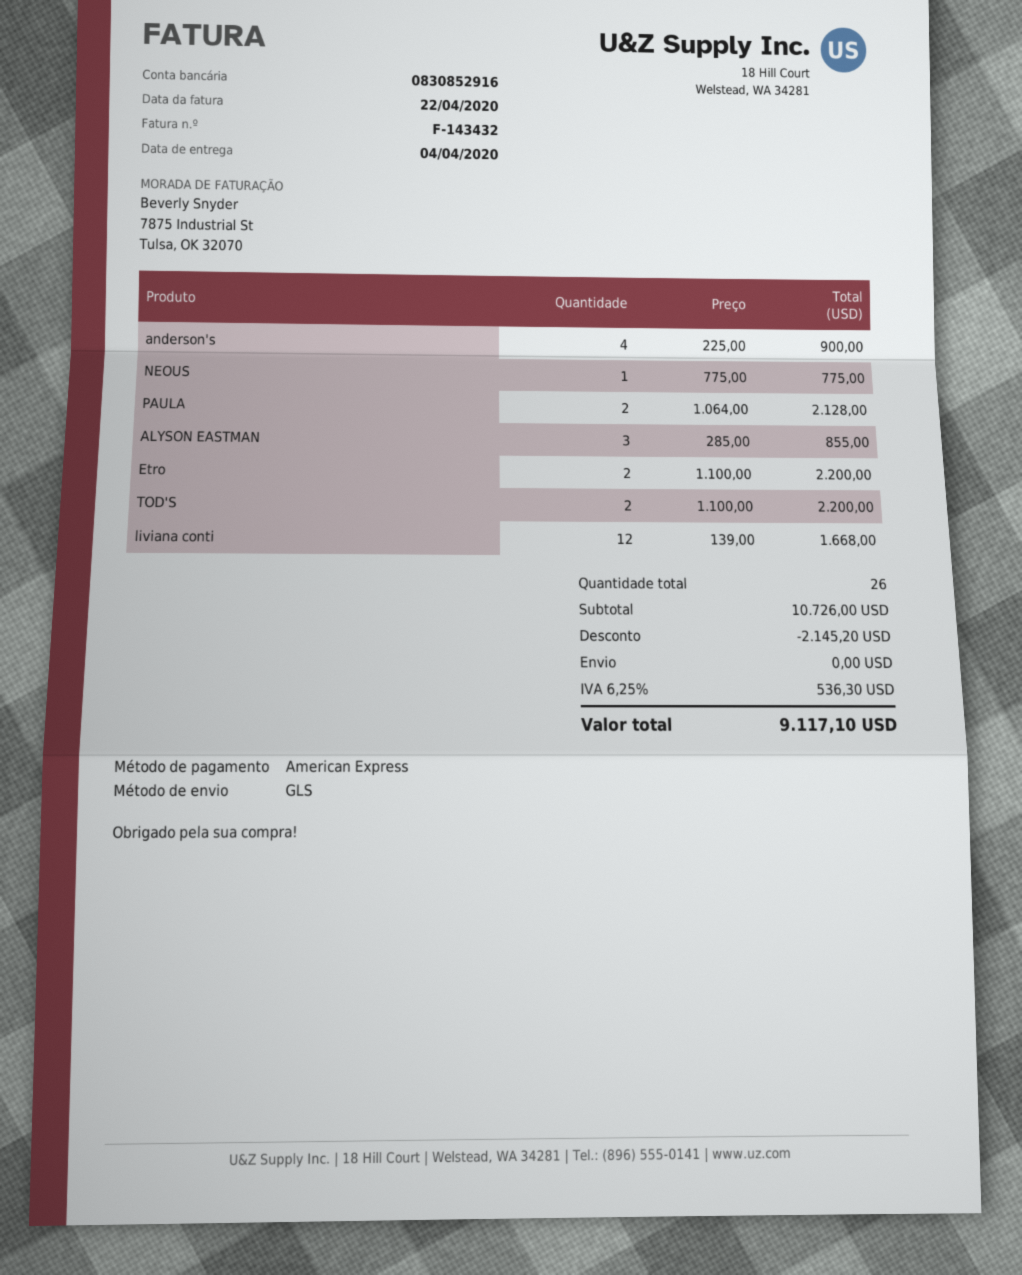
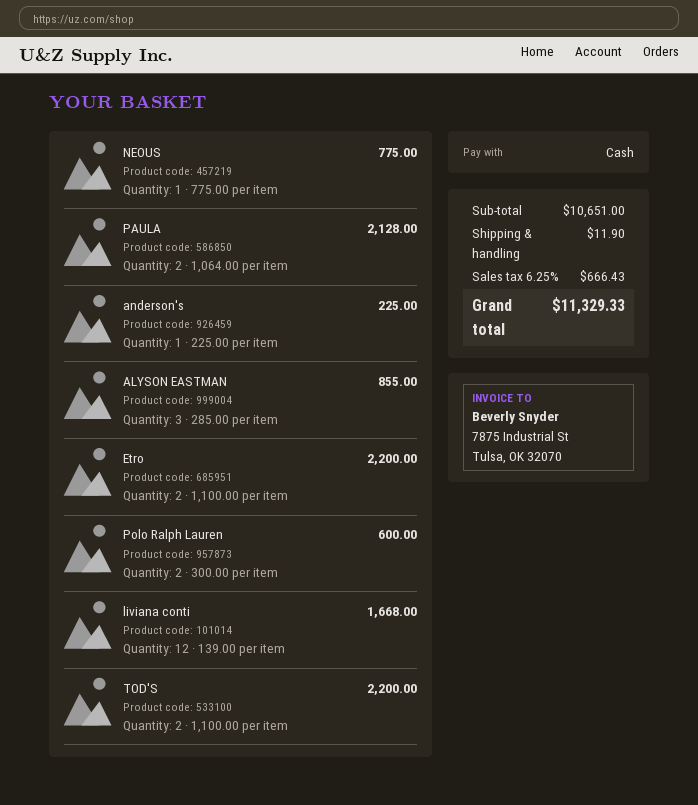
payment method: American Express -> cash
anderson's: 4 x 225.00 = 900.00 -> 1 x 225.00 = 225.00
Polo Ralph Lauren: none -> 2 x 300.00 = 600.00
subtotal: 10726.00 -> 10651.00
discount: 2145.20 -> none
shipping: 0.00 -> 11.90
tax: 6.25% = 536.30 -> 6.25% = 666.43
total: 9117.10 -> 11329.33

